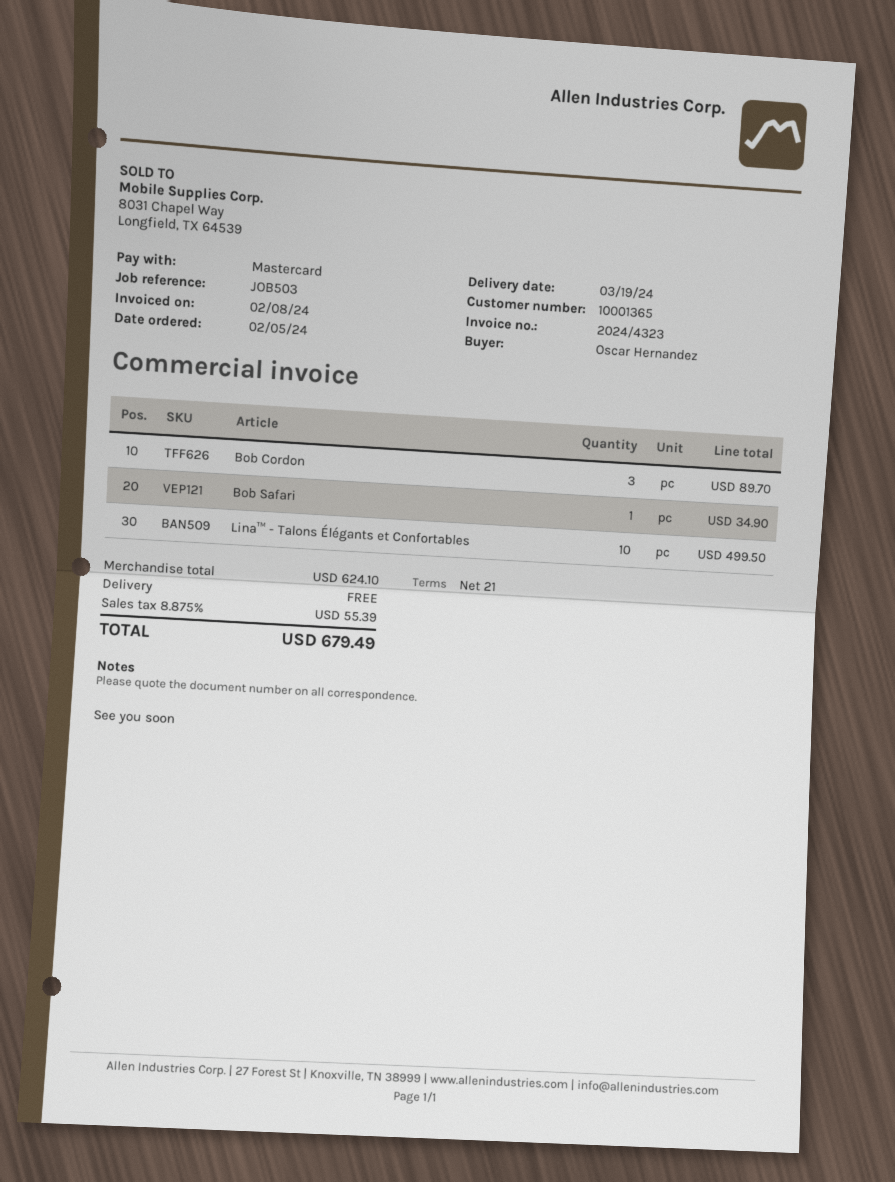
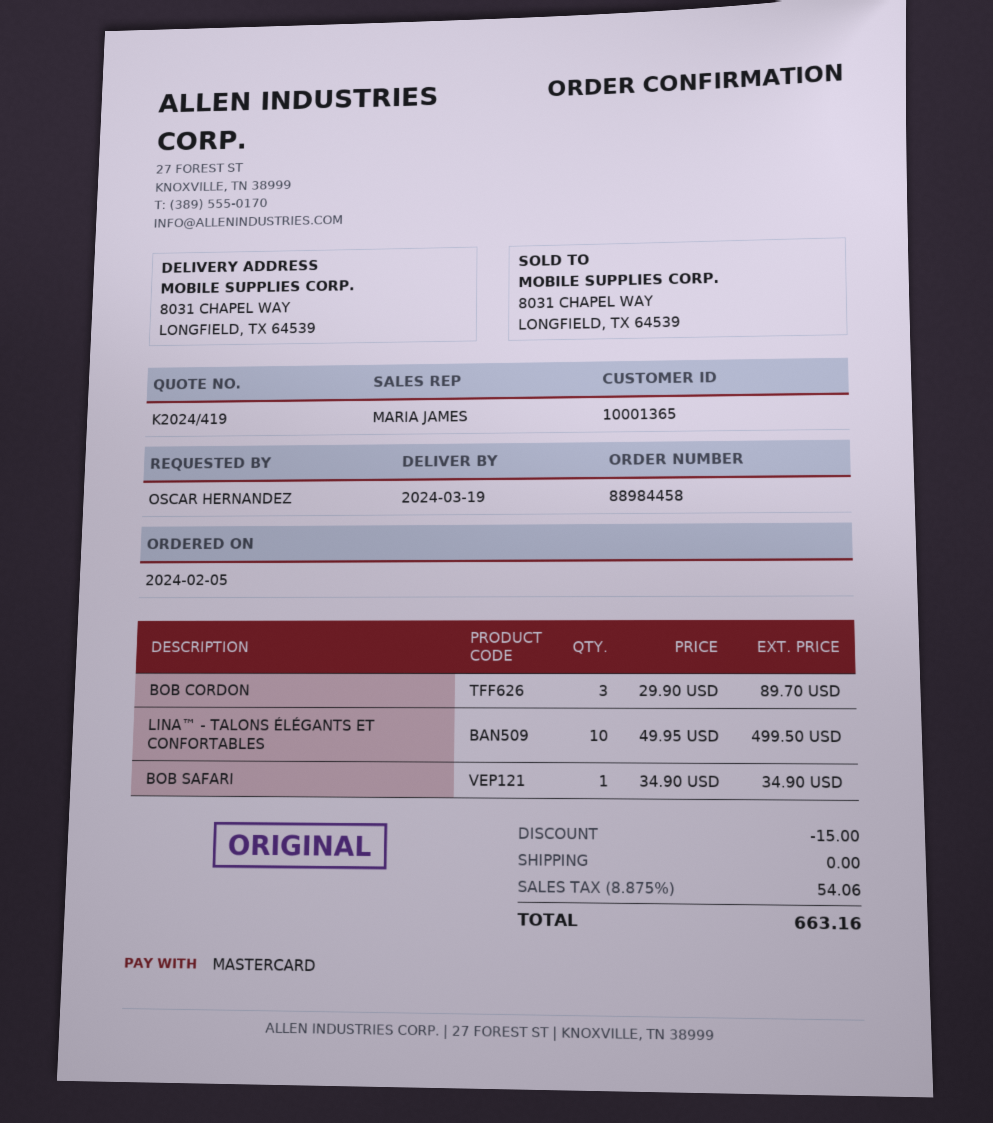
discount: none -> 15.00
tax: 8.875% = 55.39 -> 8.875% = 54.06
total: 679.49 -> 663.16

